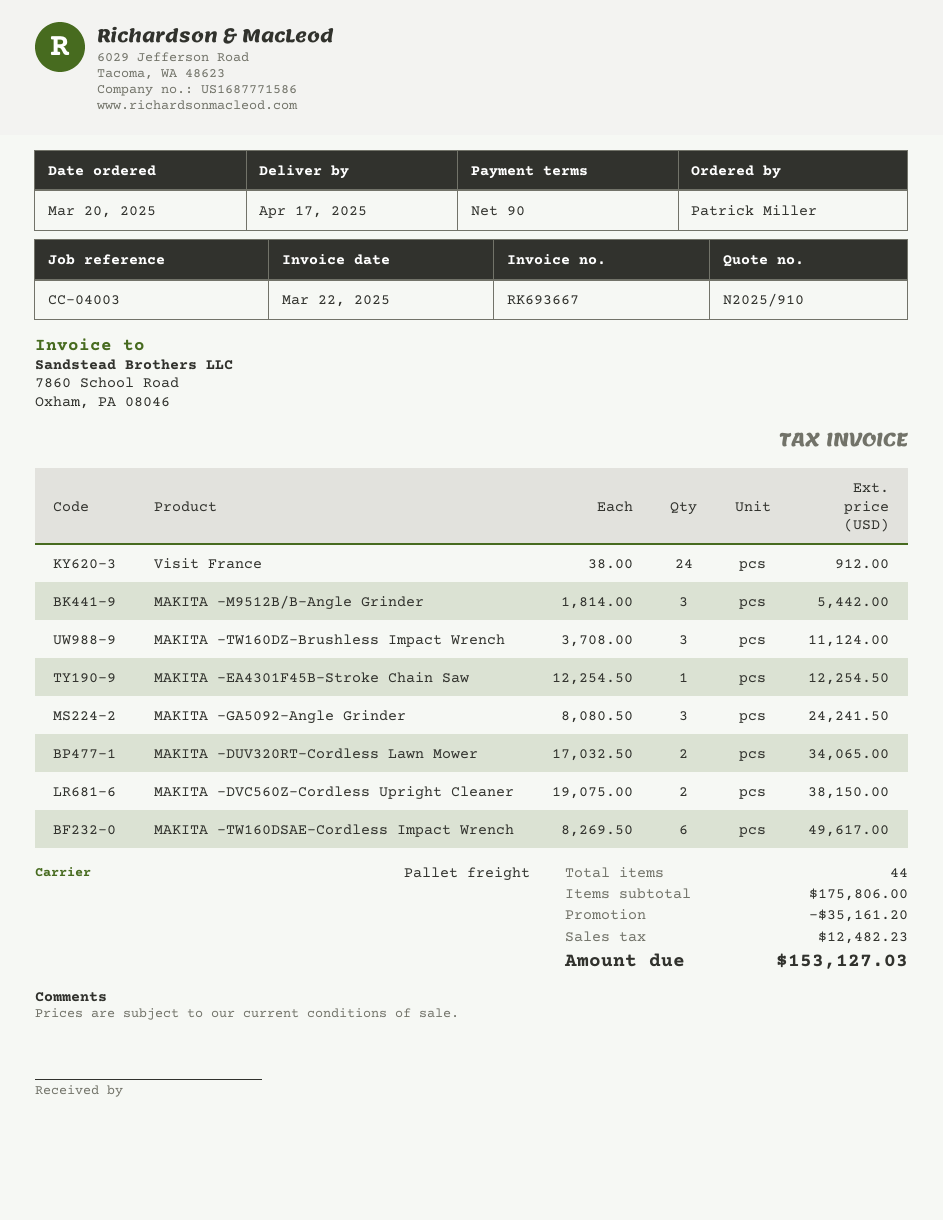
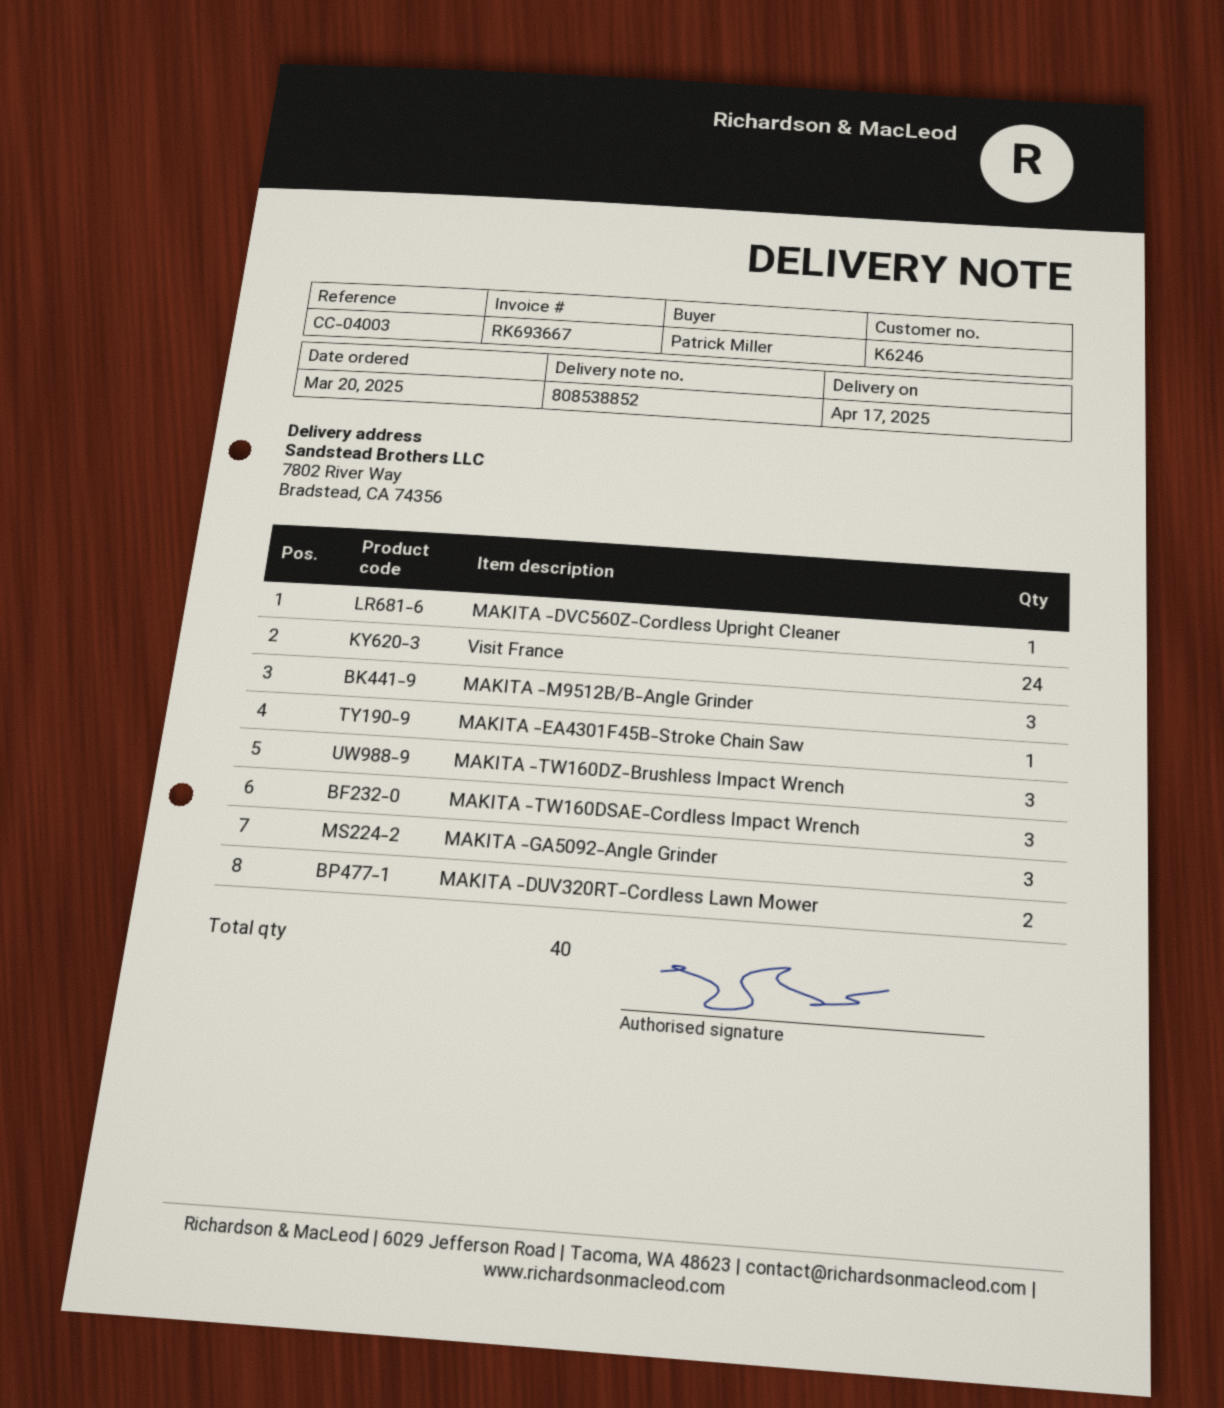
MAKITA -DVC560Z-Cordless Upright Cleaner: 2 -> 1
MAKITA -TW160DSAE-Cordless Impact Wrench: 6 -> 3
total quantity: 44 -> 40

